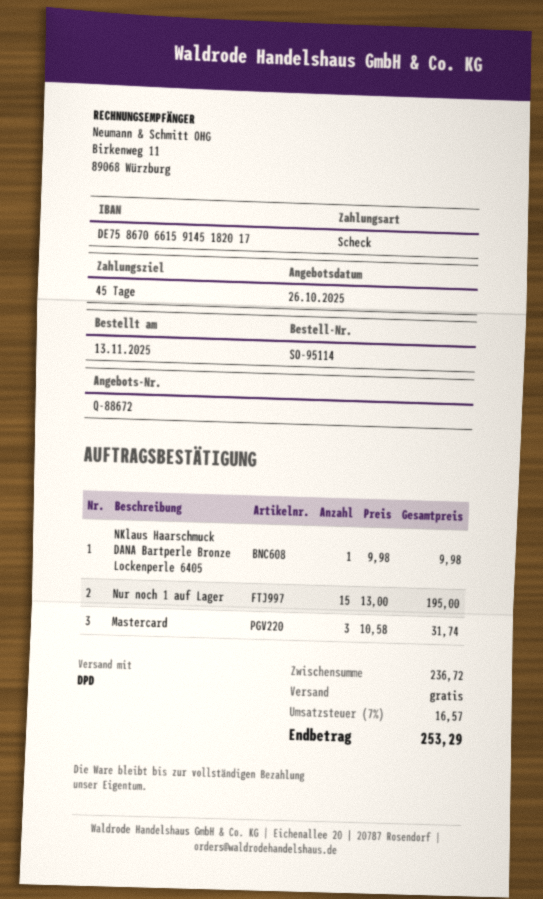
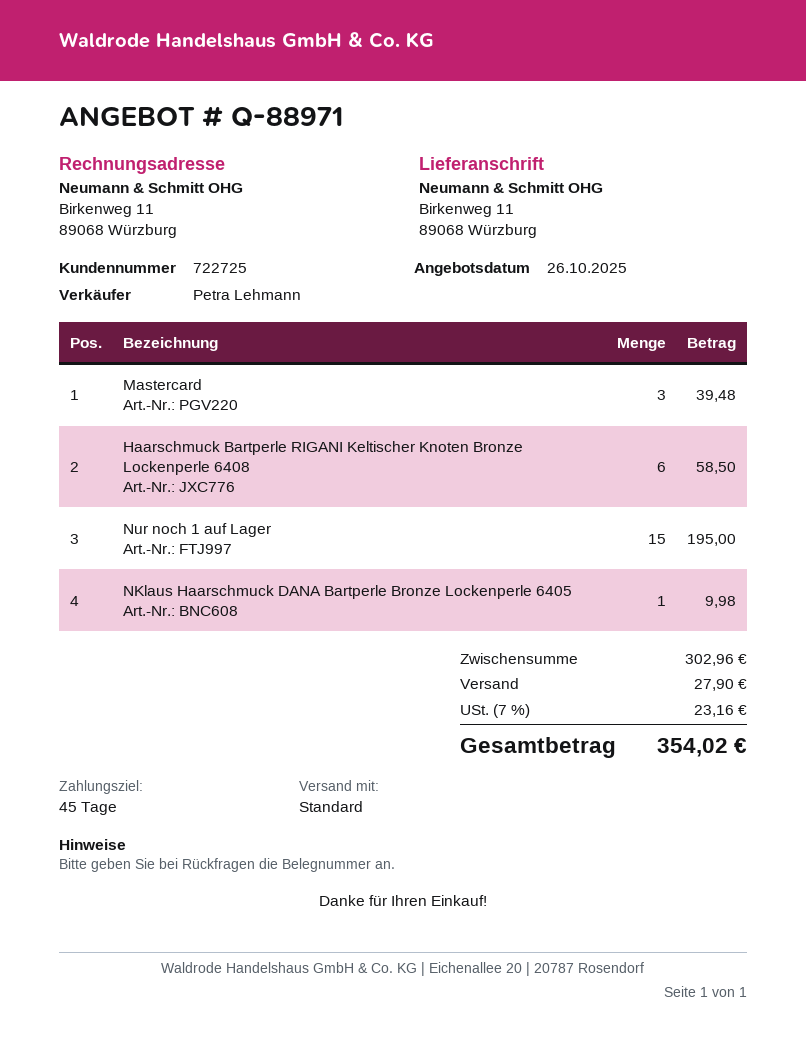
quote number: Q-88672 -> Q-88971
shipping method: DPD -> standard
Mastercard: 3 for 31.74 -> 3 for 39.48
Haarschmuck Bartperle RIGANI Keltischer Knoten Bronze Lockenperle 6408: none -> 6 for 58.50
subtotal: 236.72 -> 302.96
shipping: 0.00 -> 27.90
tax: 7% = 16.57 -> 7% = 23.16
total: 253.29 -> 354.02

